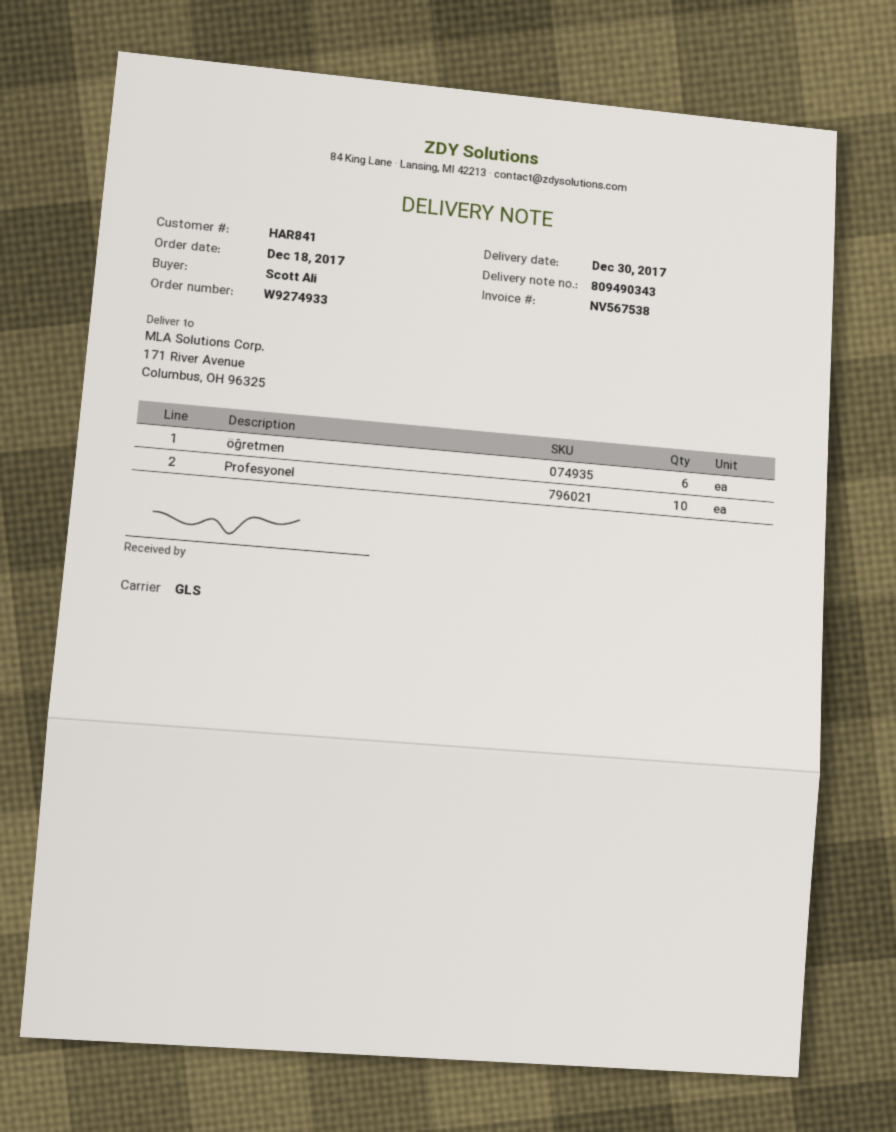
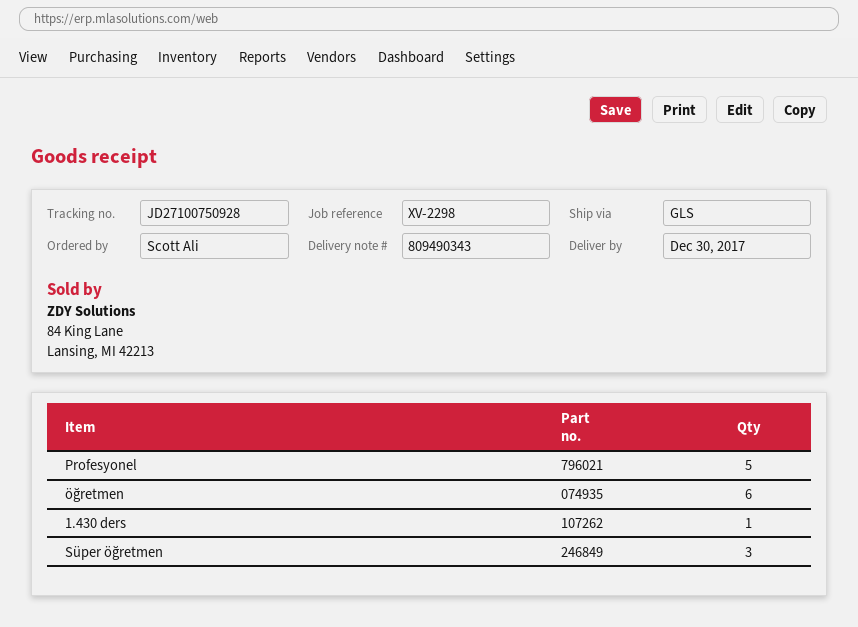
Profesyonel: 10 -> 5
1.430 ders: none -> 1
Süper öğretmen: none -> 3

